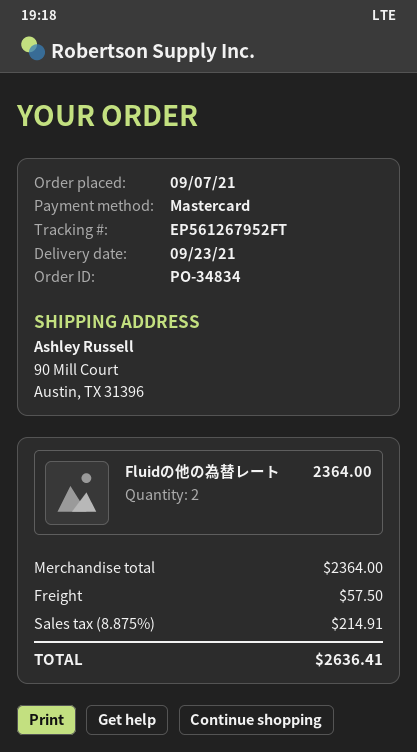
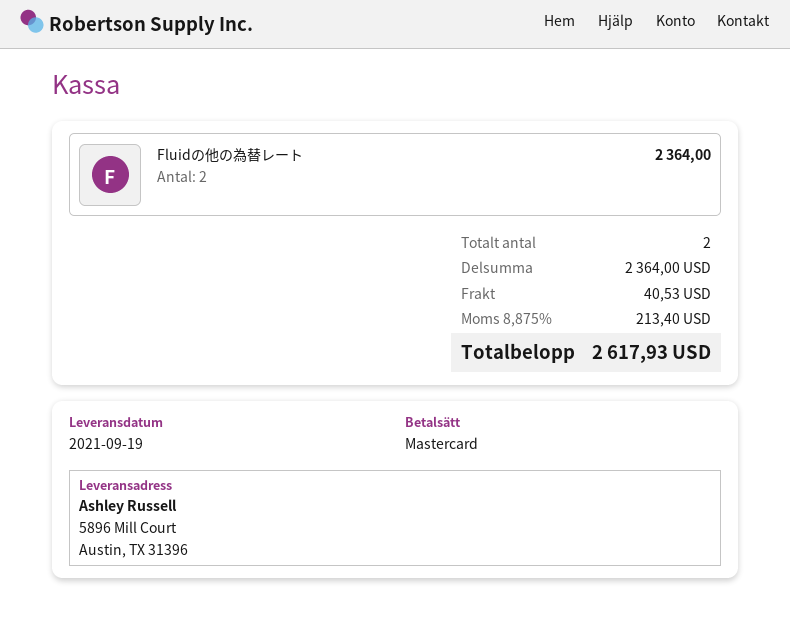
delivery date: 2021-09-23 -> 2021-09-19
ship to: 90 Mill Court, Austin, TX 31396 -> 5896 Mill Court, Austin, TX 31396
shipping: 57.50 -> 40.53
tax: 8.875% = 214.91 -> 8.875% = 213.40
total: 2636.41 -> 2617.93

